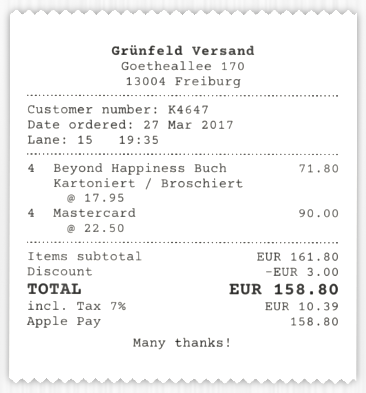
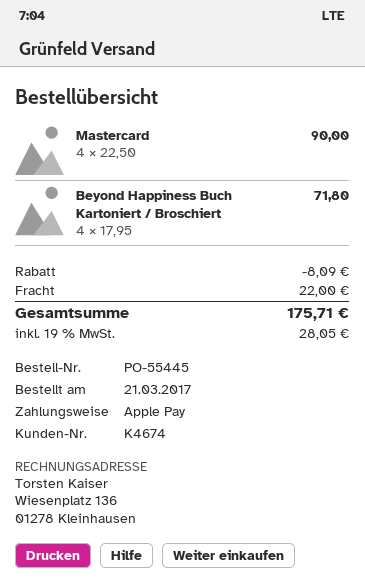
order date: 2017-03-27 -> 2017-03-21
customer number: K4647 -> K4674
discount: 3.00 -> 8.09
shipping: none -> 22.00
tax: 7% = 10.39 -> 19% = 28.05
total: 158.80 -> 175.71

